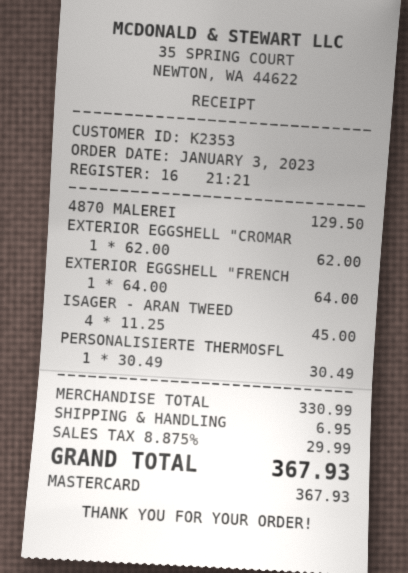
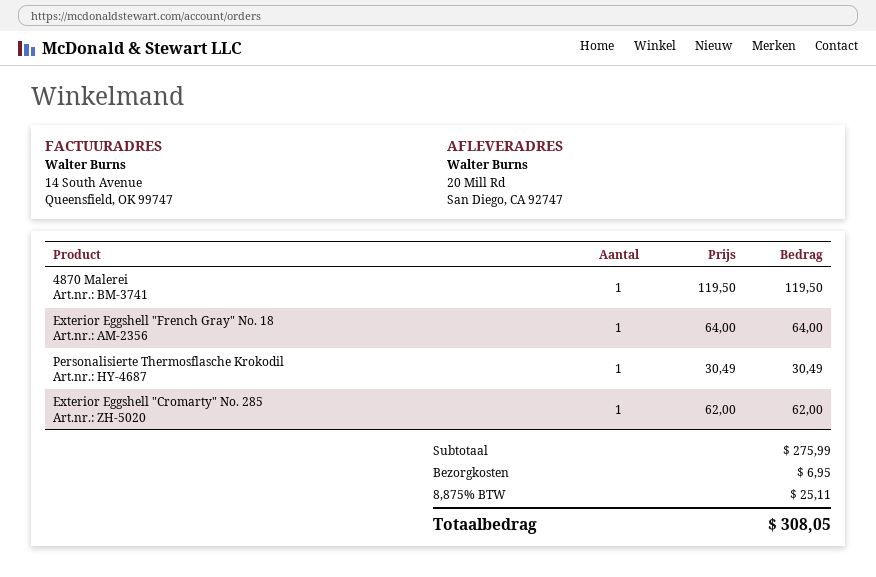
4870 MALEREI: 1 x 129.50 = 129.50 -> 1 x 119.50 = 119.50
ISAGER - ARAN TWEED: 4 x 11.25 = 45.00 -> none
subtotal: 330.99 -> 275.99
tax: 8.875% = 29.99 -> 8.875% = 25.11
total: 367.93 -> 308.05

